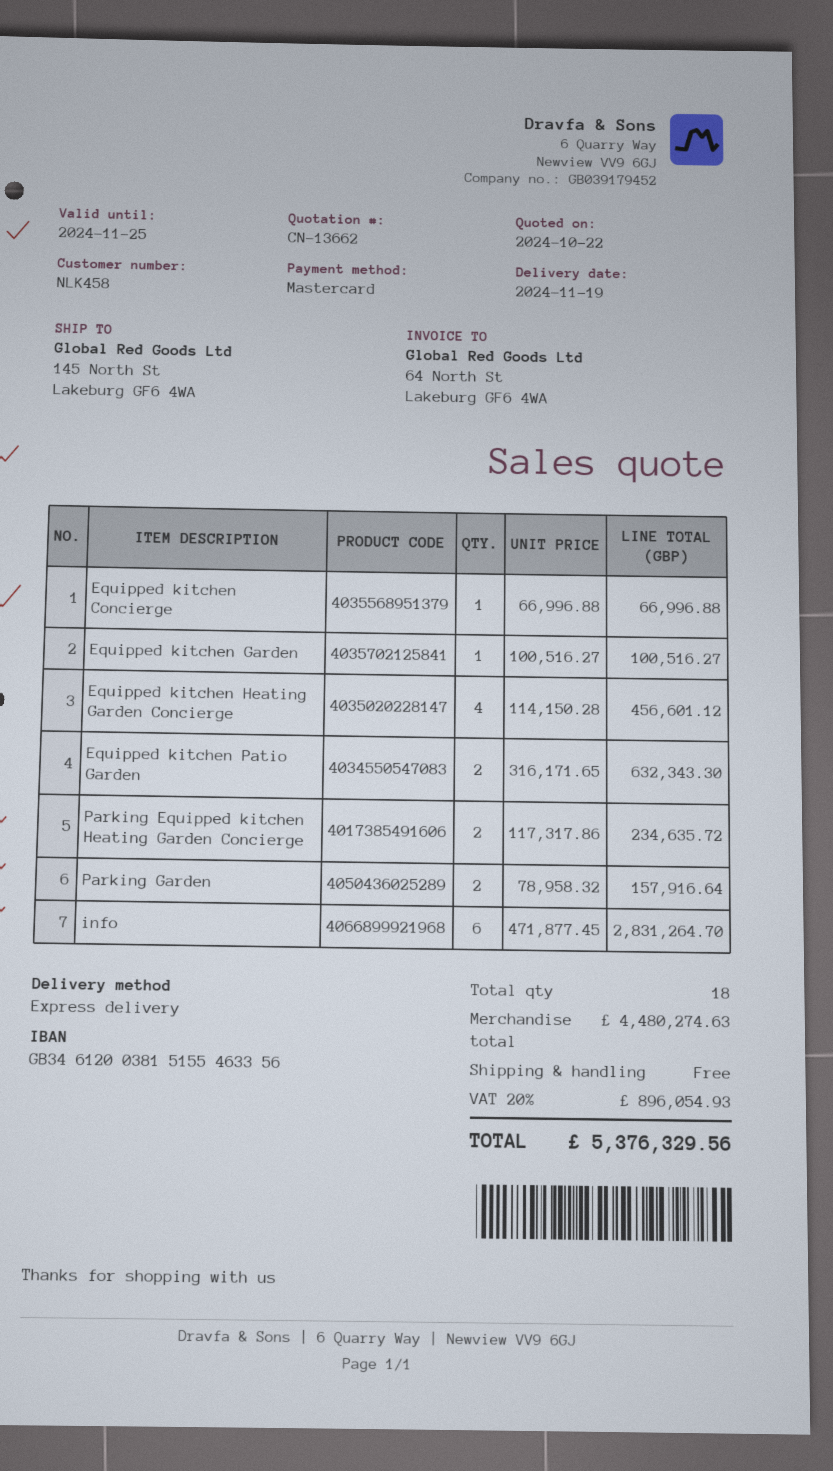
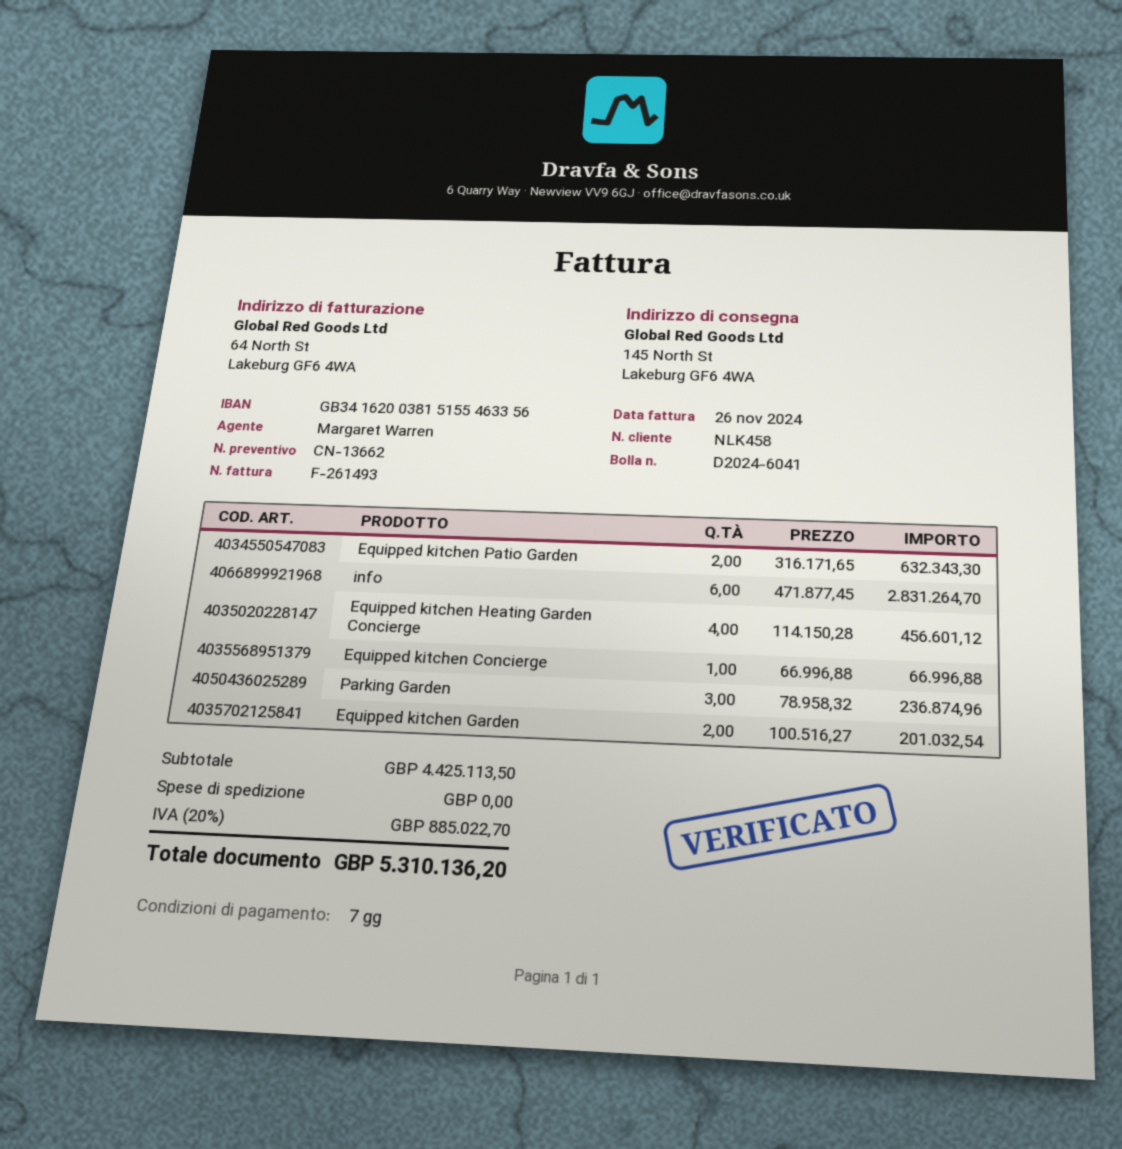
bank account: GB34612003815155463356 -> GB34162003815155463356
Equipped kitchen Garden: 1 x 100516.27 = 100516.27 -> 2 x 100516.27 = 201032.54
Parking Equipped kitchen Heating Garden Concierge: 2 x 117317.86 = 234635.72 -> none
Parking Garden: 2 x 78958.32 = 157916.64 -> 3 x 78958.32 = 236874.96
subtotal: 4480274.63 -> 4425113.50
tax: 20% = 896054.93 -> 20% = 885022.70
total: 5376329.56 -> 5310136.20

